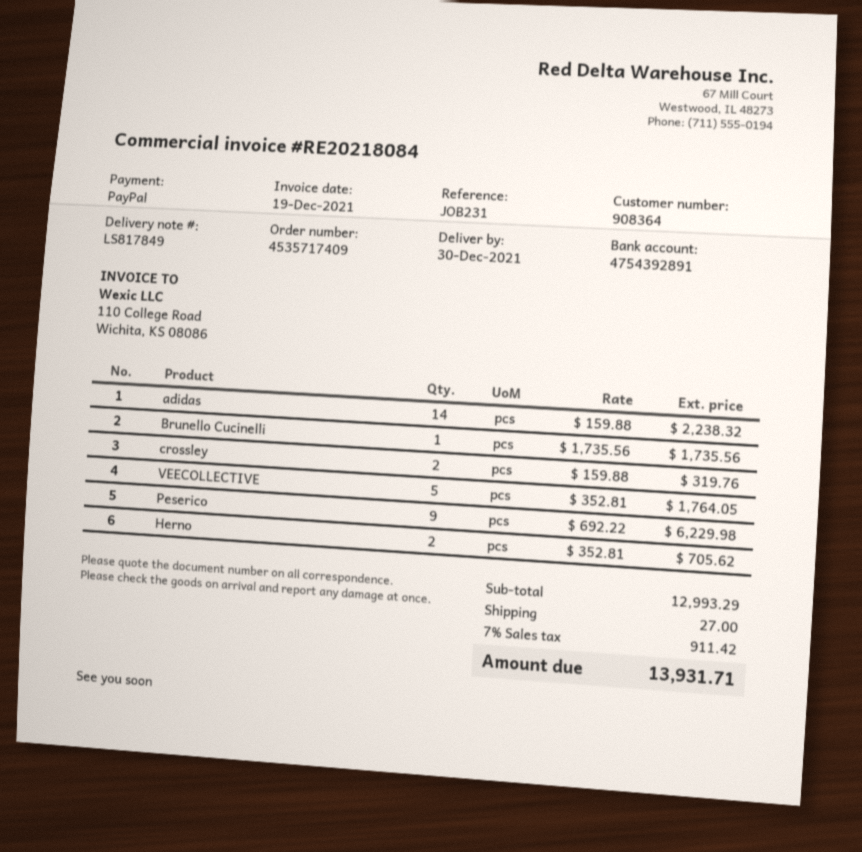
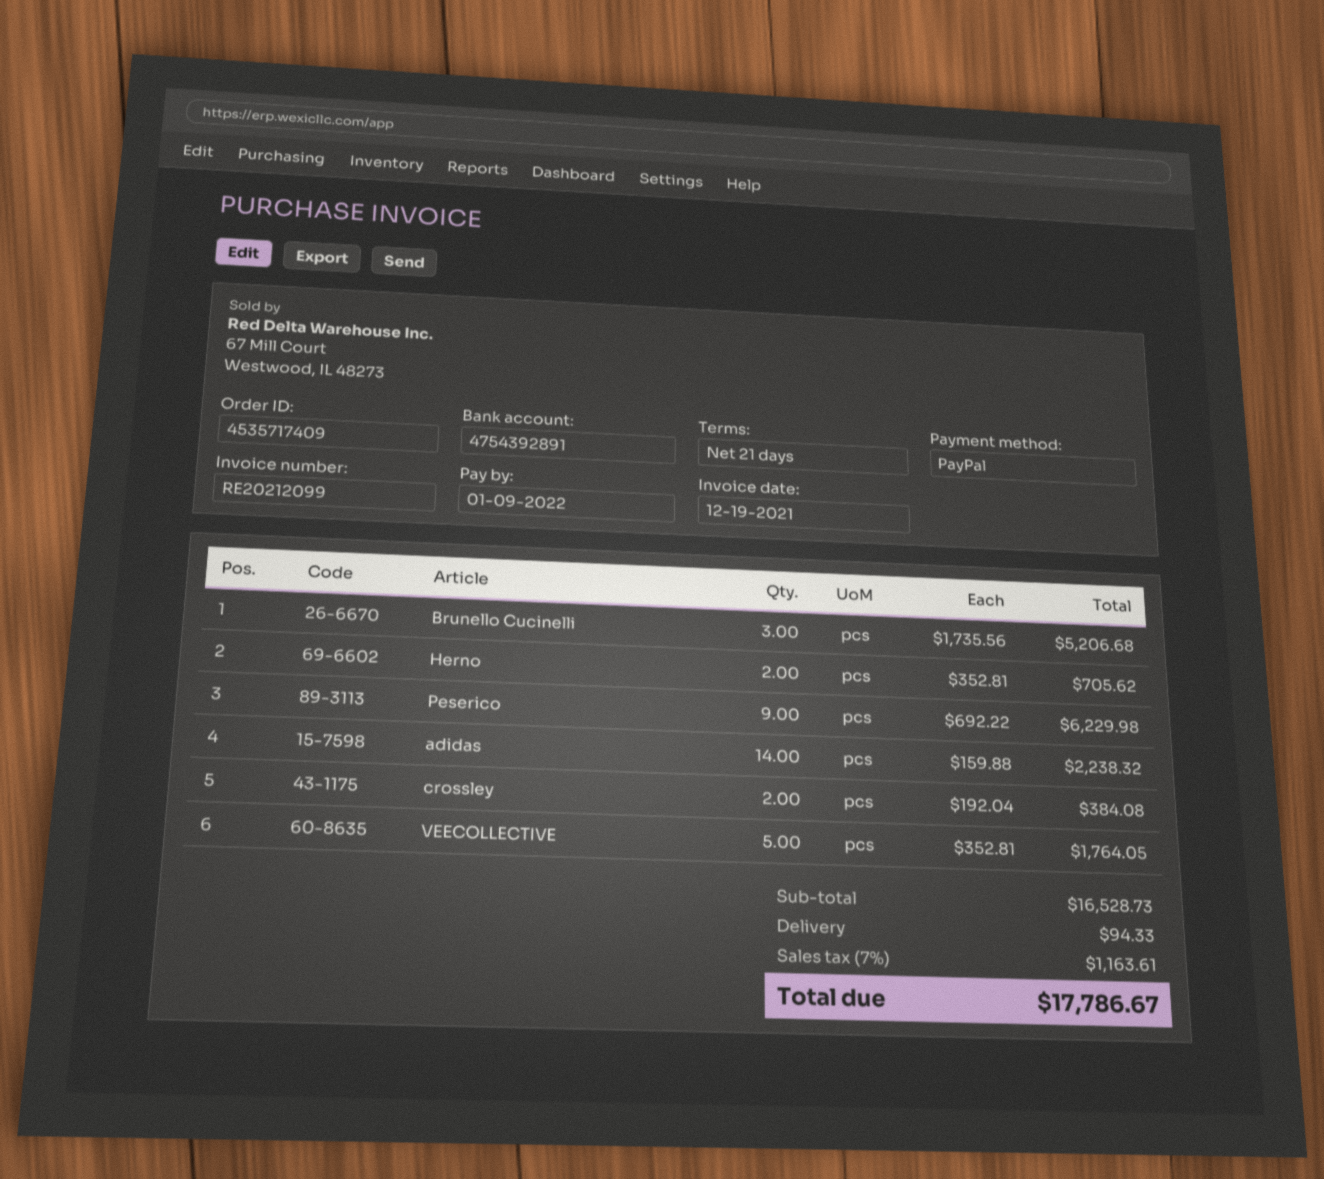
invoice number: RE20218084 -> RE20212099
Brunello Cucinelli: 1 x 1735.56 = 1735.56 -> 3 x 1735.56 = 5206.68
crossley: 2 x 159.88 = 319.76 -> 2 x 192.04 = 384.08
subtotal: 12993.29 -> 16528.73
shipping: 27.00 -> 94.33
tax: 7% = 911.42 -> 7% = 1163.61
total: 13931.71 -> 17786.67

